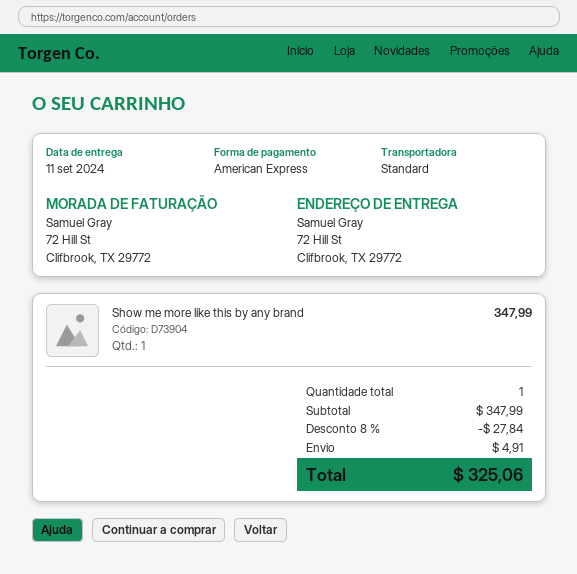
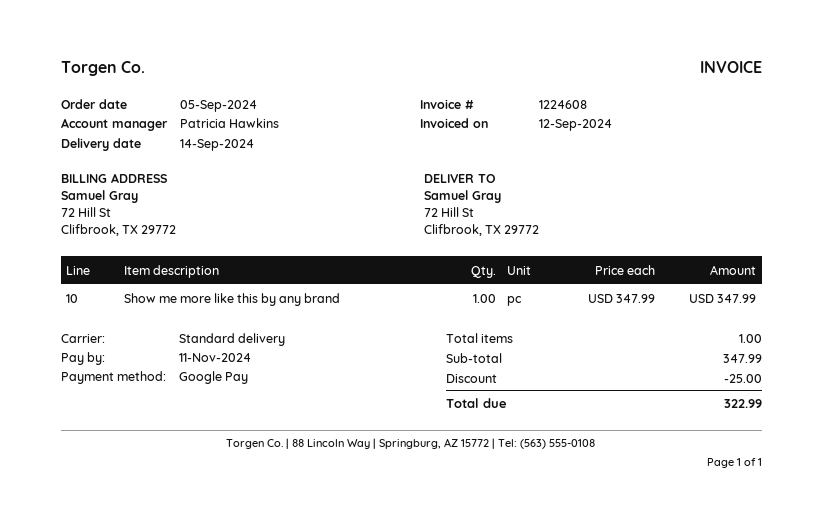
delivery date: 2024-09-11 -> 2024-09-14
payment method: American Express -> Google Pay
discount: 27.84 -> 25.00
shipping: 4.91 -> none
total: 325.06 -> 322.99

